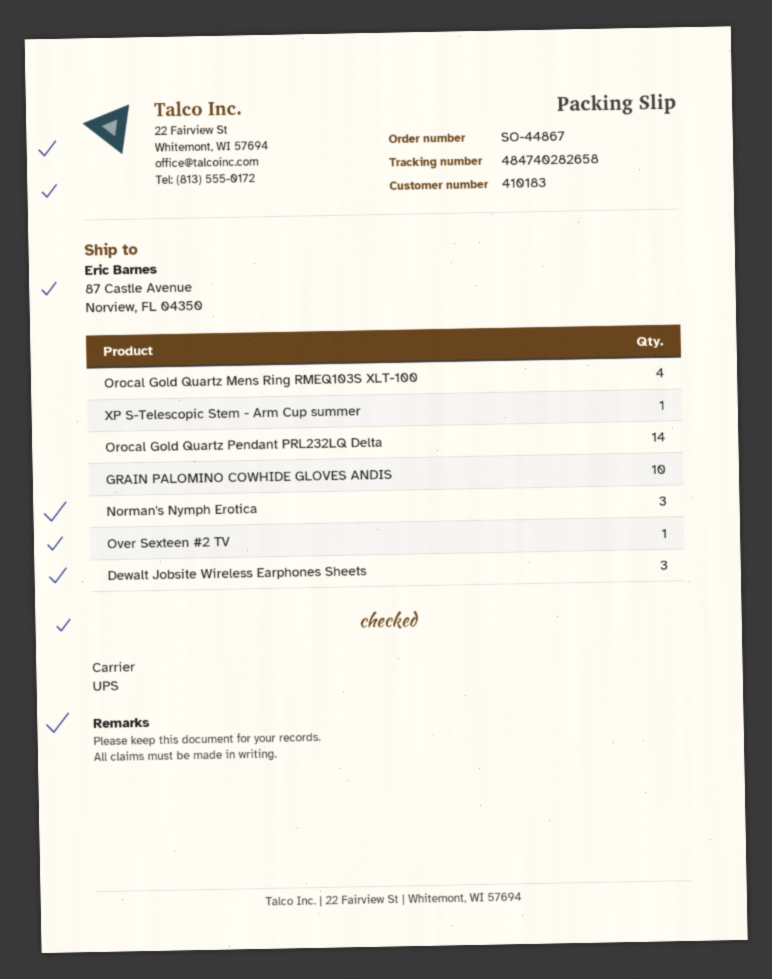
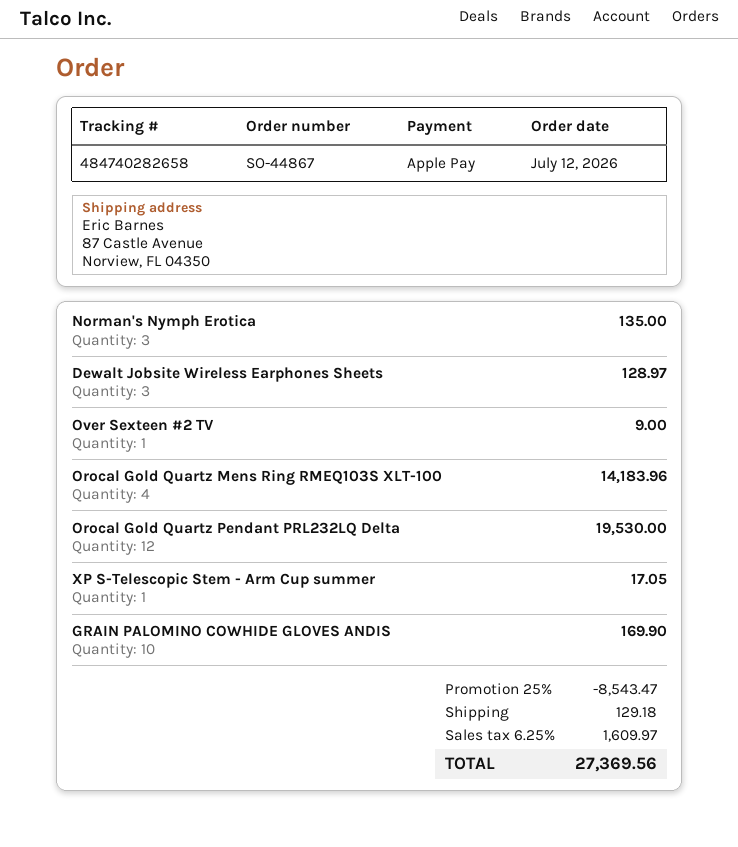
Orocal Gold Quartz Pendant PRL232LQ Delta: 14 -> 12

